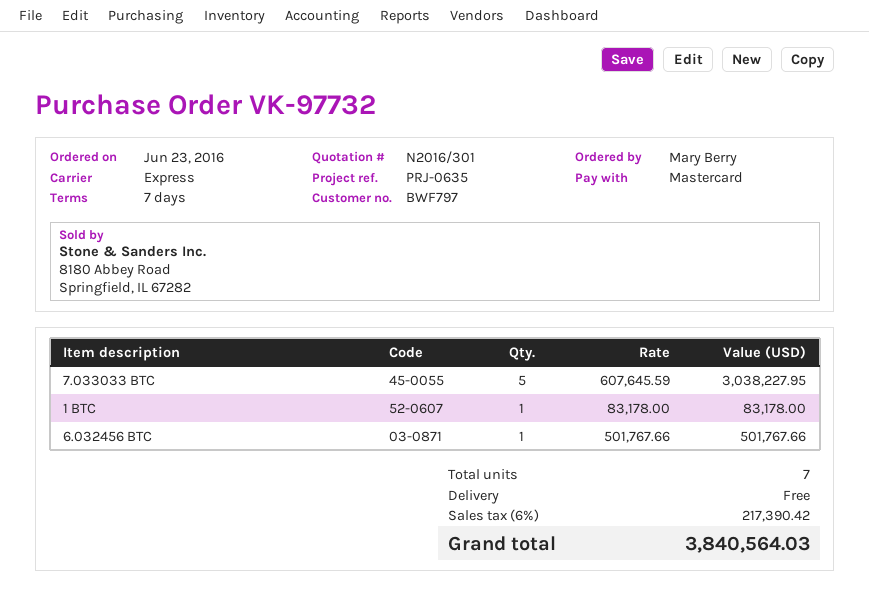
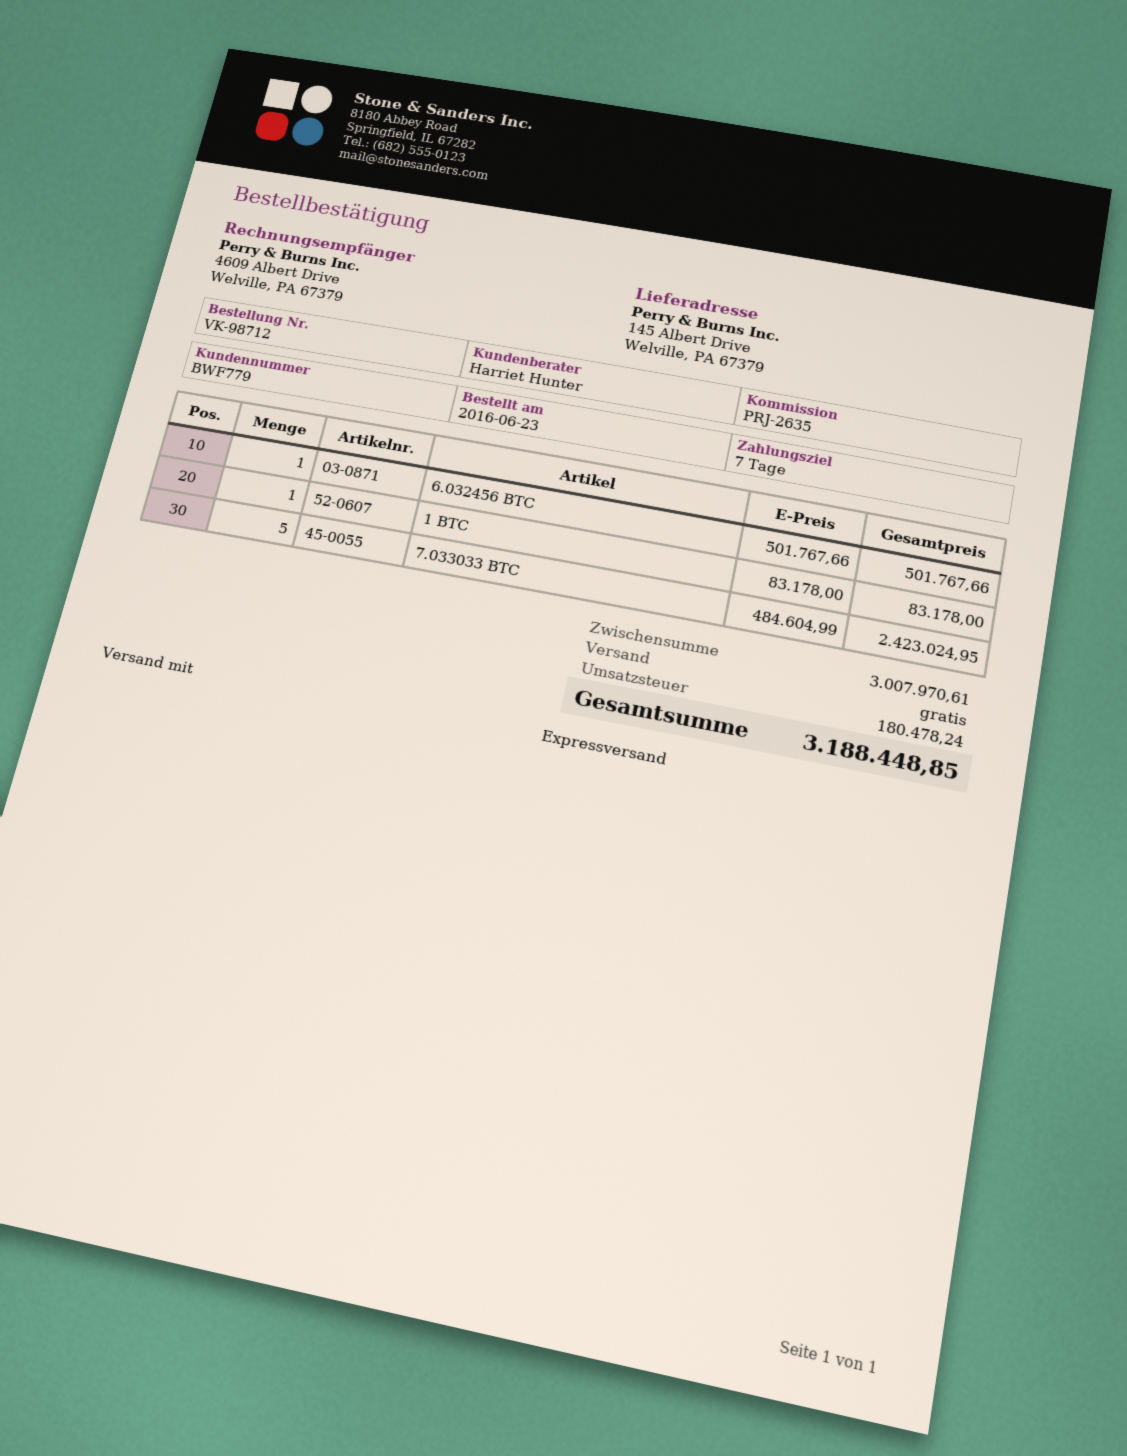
order number: VK-97732 -> VK-98712
customer number: BWF797 -> BWF779
reference: PRJ-0635 -> PRJ-2635
7.033033 BTC: 5 x 607645.59 = 3038227.95 -> 5 x 484604.99 = 2423024.95
tax: 217390.42 -> 180478.24
total: 3840564.03 -> 3188448.85

